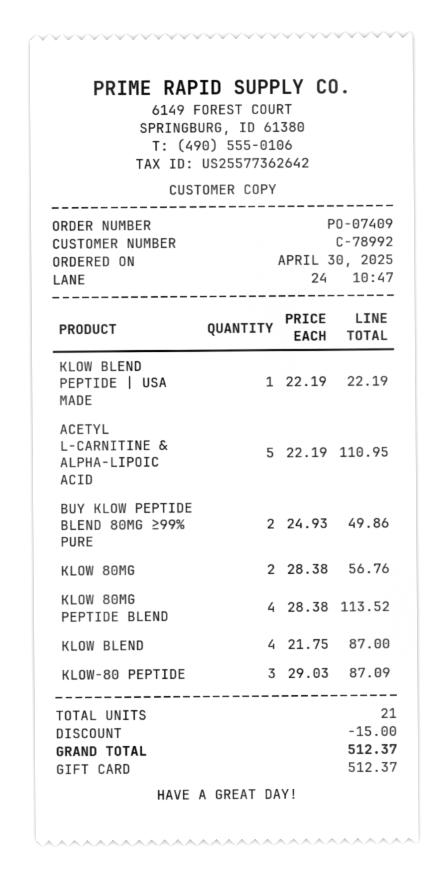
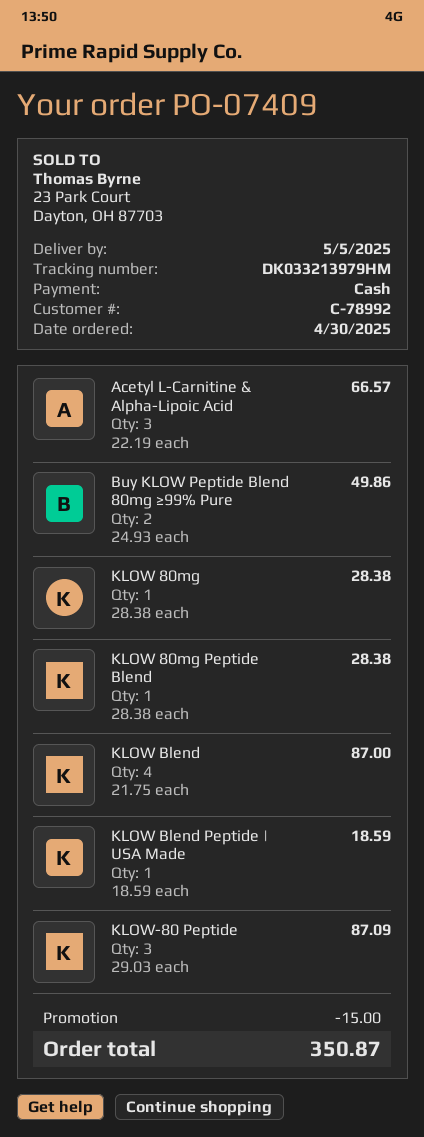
payment method: gift card -> cash
KLOW BLEND PEPTIDE | USA MADE: 1 x 22.19 = 22.19 -> 1 x 18.59 = 18.59
ACETYL L-CARNITINE & ALPHA-LIPOIC ACID: 5 x 22.19 = 110.95 -> 3 x 22.19 = 66.57
KLOW 80MG: 2 x 28.38 = 56.76 -> 1 x 28.38 = 28.38
KLOW 80MG PEPTIDE BLEND: 4 x 28.38 = 113.52 -> 1 x 28.38 = 28.38
total: 512.37 -> 350.87

